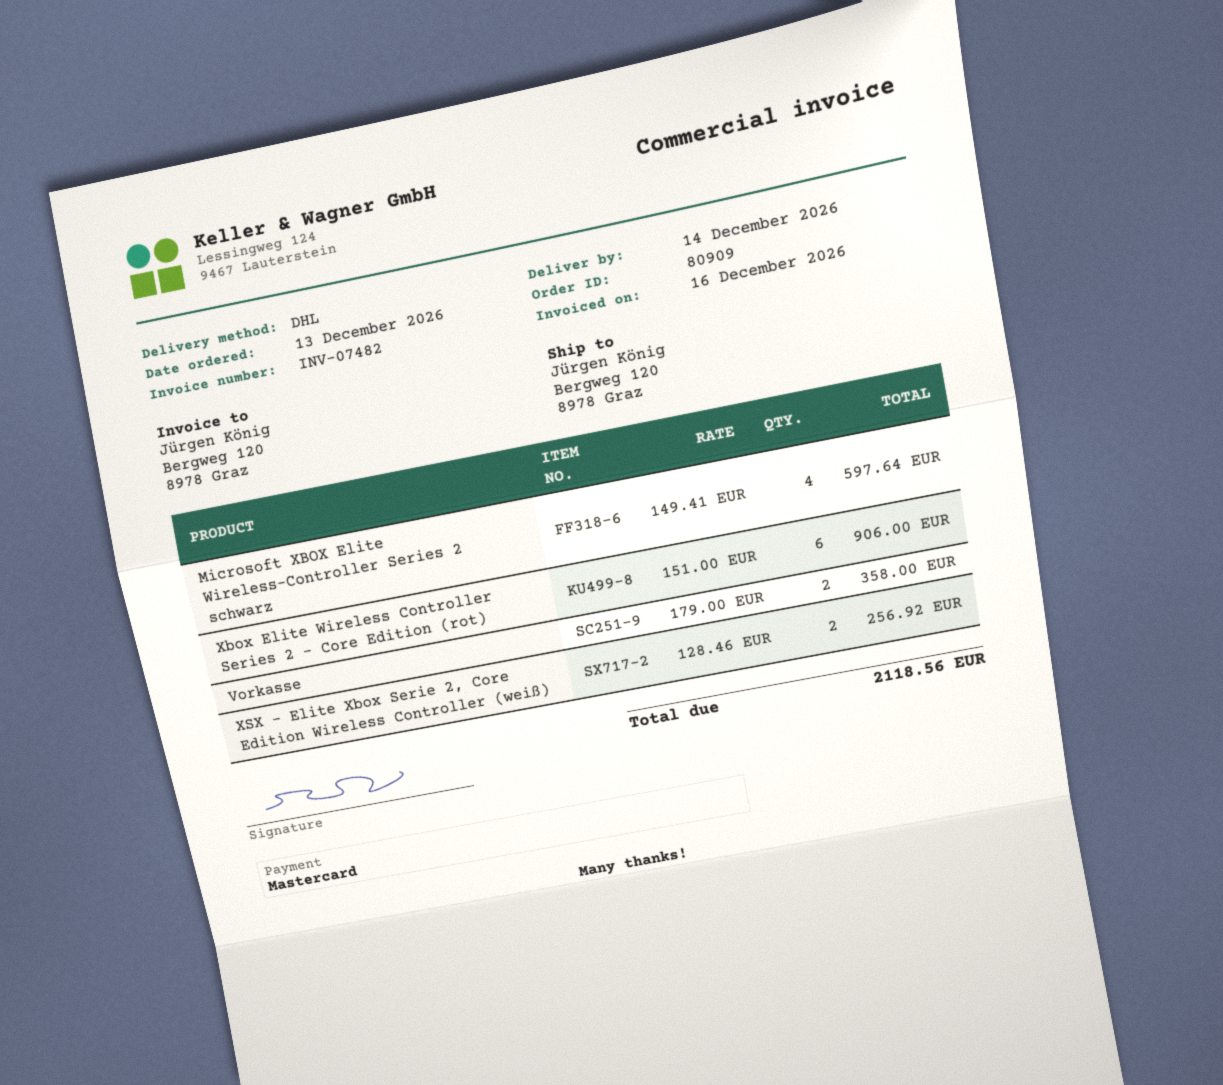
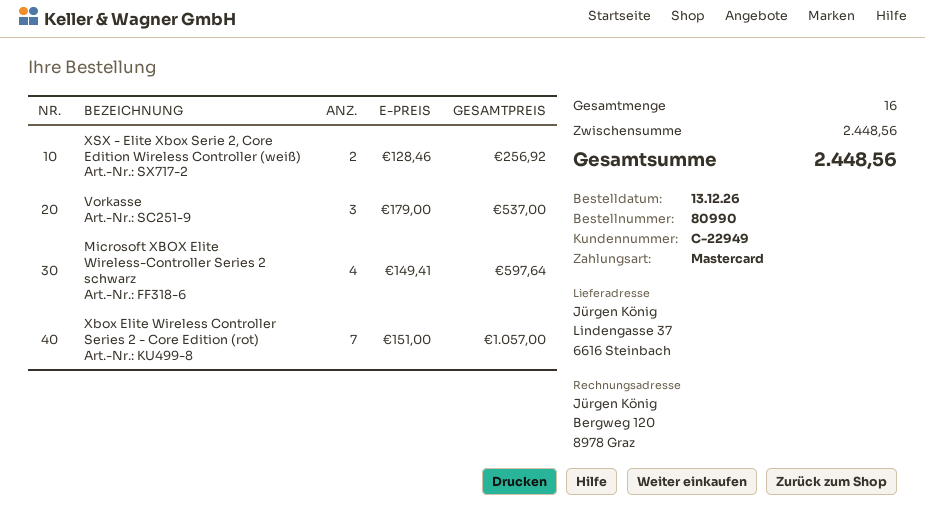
order number: 80909 -> 80990
ship to: Bergweg 120, 8978 Graz -> Lindengasse 37, 6616 Steinbach
Xbox Elite Wireless Controller Series 2 - Core Edition (rot): 6 x 151.00 = 906.00 -> 7 x 151.00 = 1057.00
Vorkasse: 2 x 179.00 = 358.00 -> 3 x 179.00 = 537.00
total: 2118.56 -> 2448.56

